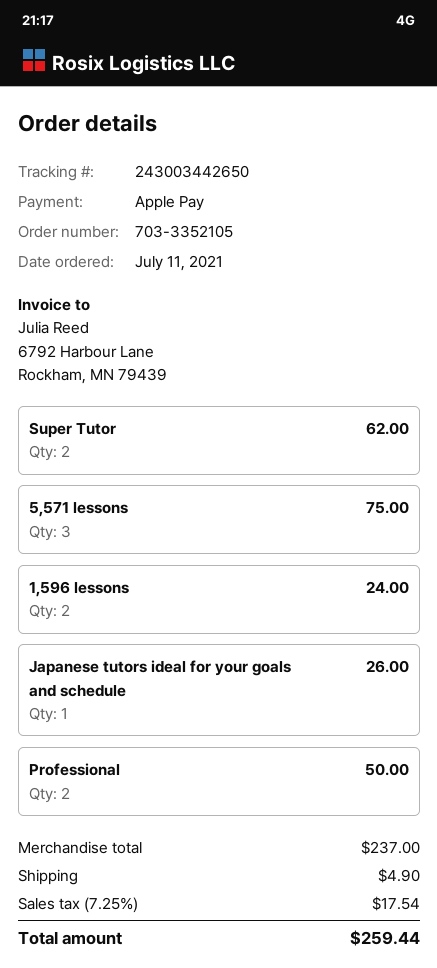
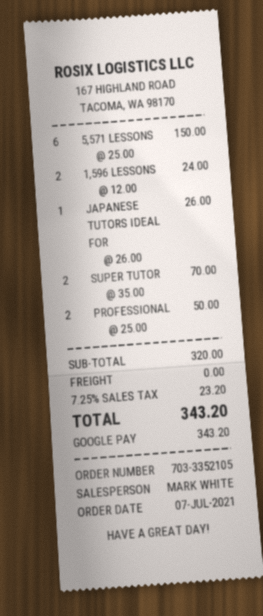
order date: 2021-07-11 -> 2021-07-07
payment method: Apple Pay -> Google Pay
Super Tutor: 2 for 62.00 -> 2 for 70.00
5,571 lessons: 3 for 75.00 -> 6 for 150.00
subtotal: 237.00 -> 320.00
shipping: 4.90 -> 0.00
tax: 7.25% = 17.54 -> 7.25% = 23.20
total: 259.44 -> 343.20

